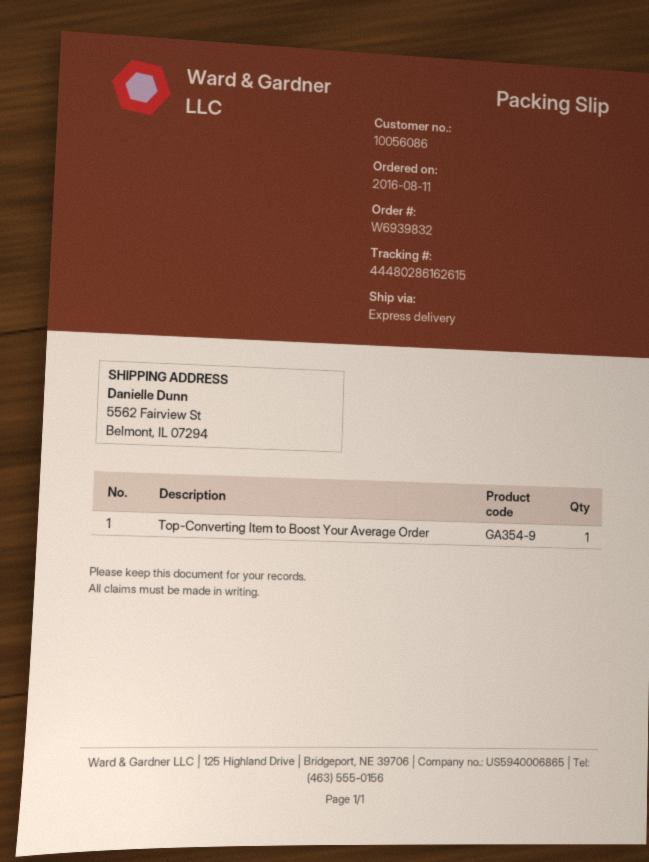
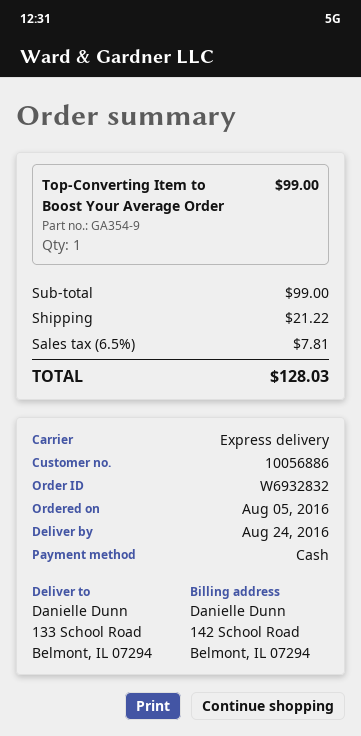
order number: W6939832 -> W6932832
order date: 2016-08-11 -> 2016-08-05
customer number: 10056086 -> 10056886
ship to: 5562 Fairview St, Belmont, IL 07294 -> 133 School Road, Belmont, IL 07294

